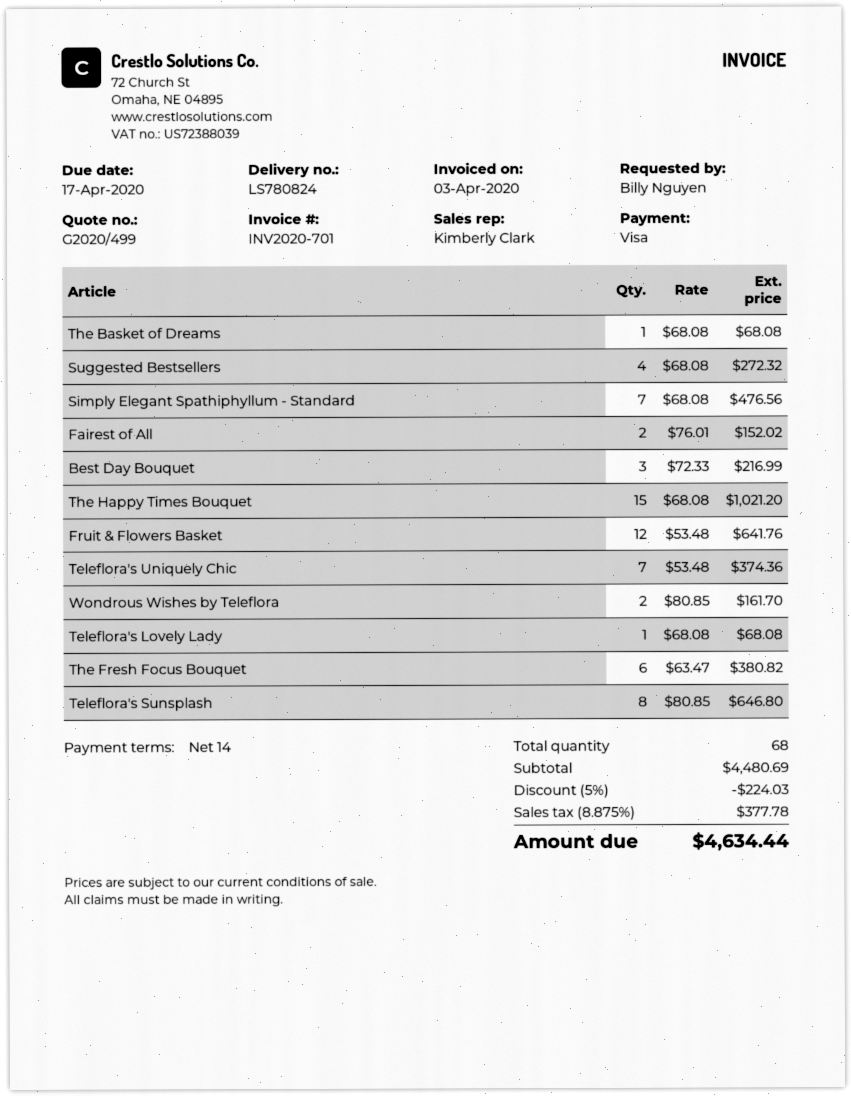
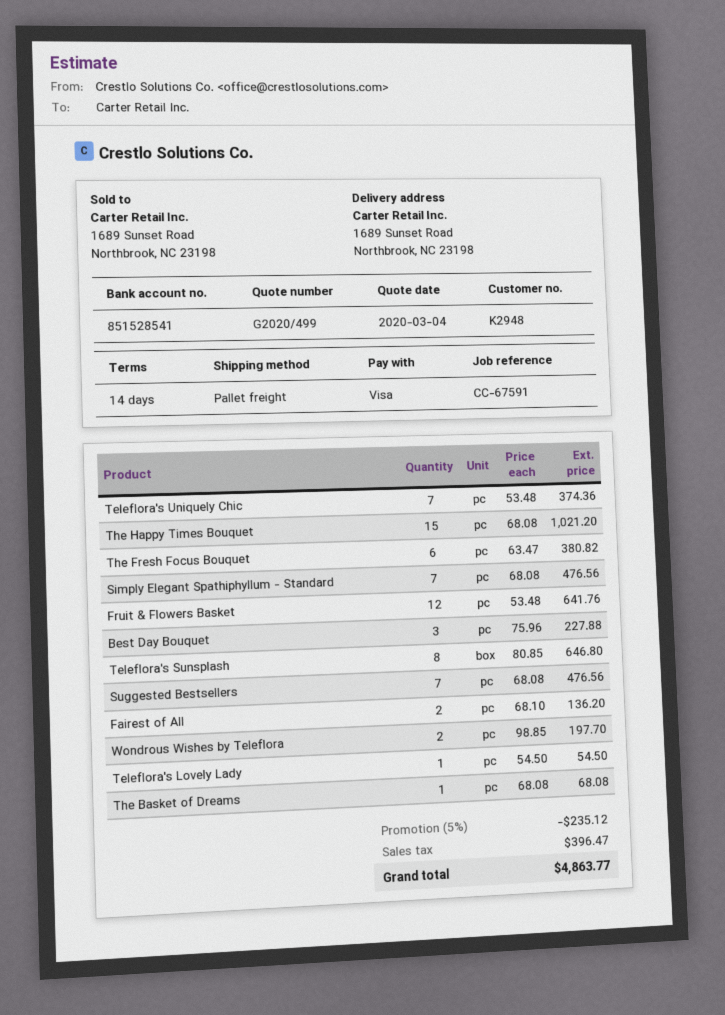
Suggested Bestsellers: 4 x 68.08 = 272.32 -> 7 x 68.08 = 476.56
Fairest of All: 2 x 76.01 = 152.02 -> 2 x 68.10 = 136.20
Best Day Bouquet: 3 x 72.33 = 216.99 -> 3 x 75.96 = 227.88
Wondrous Wishes by Teleflora: 2 x 80.85 = 161.70 -> 2 x 98.85 = 197.70
Teleflora's Lovely Lady: 1 x 68.08 = 68.08 -> 1 x 54.50 = 54.50
discount: 5% = 224.03 -> 5% = 235.12
tax: 377.78 -> 396.47
total: 4634.44 -> 4863.77

